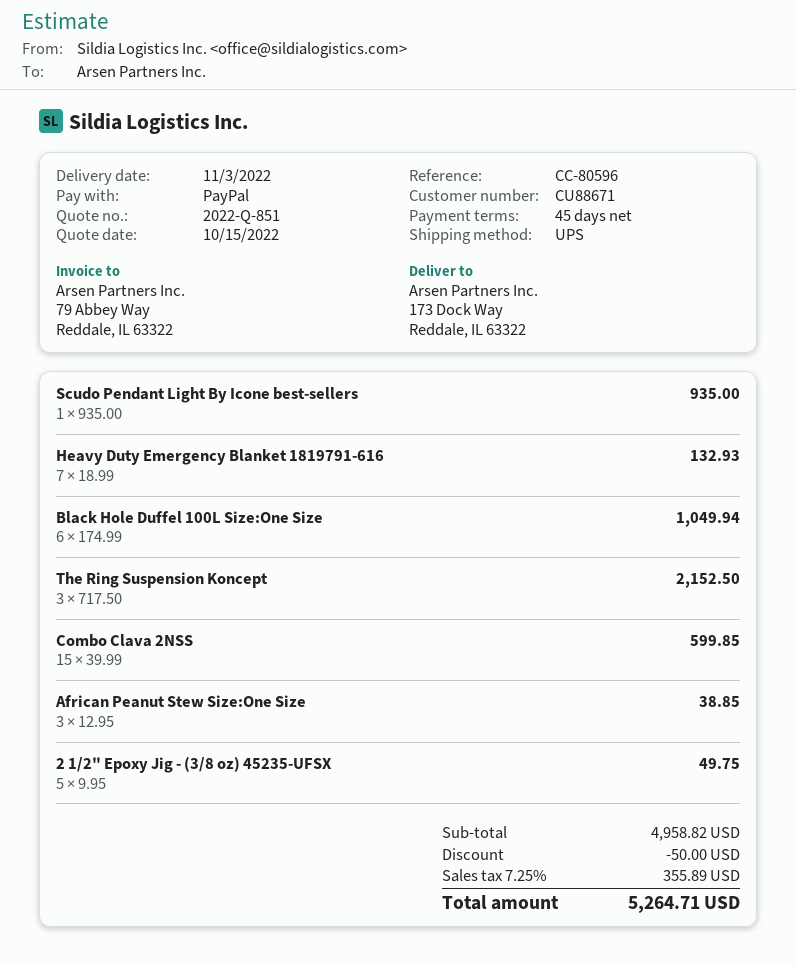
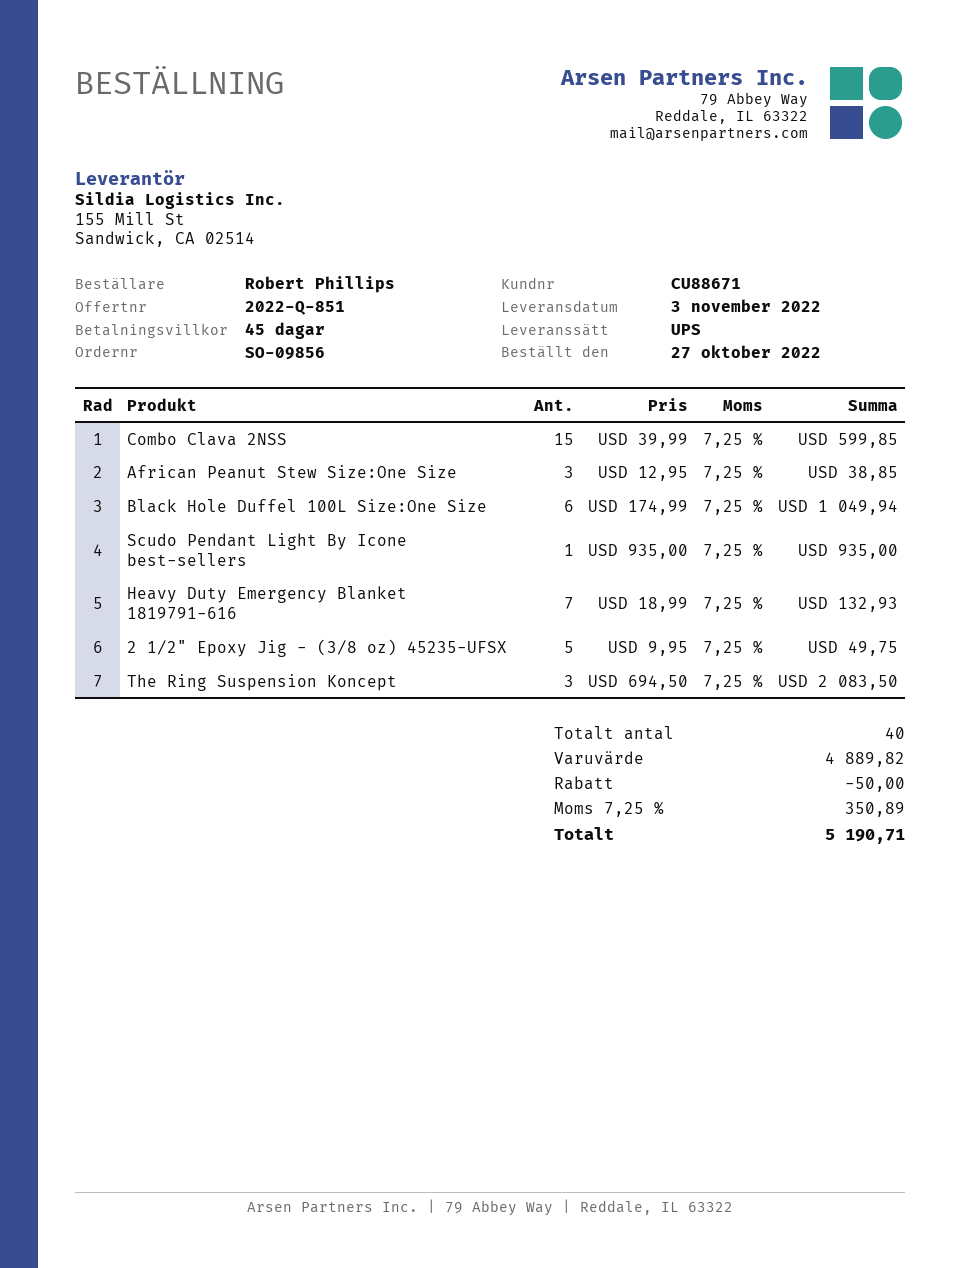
The Ring Suspension Koncept: 3 x 717.50 = 2152.50 -> 3 x 694.50 = 2083.50
subtotal: 4958.82 -> 4889.82
tax: 7.25% = 355.89 -> 7.25% = 350.89
total: 5264.71 -> 5190.71

